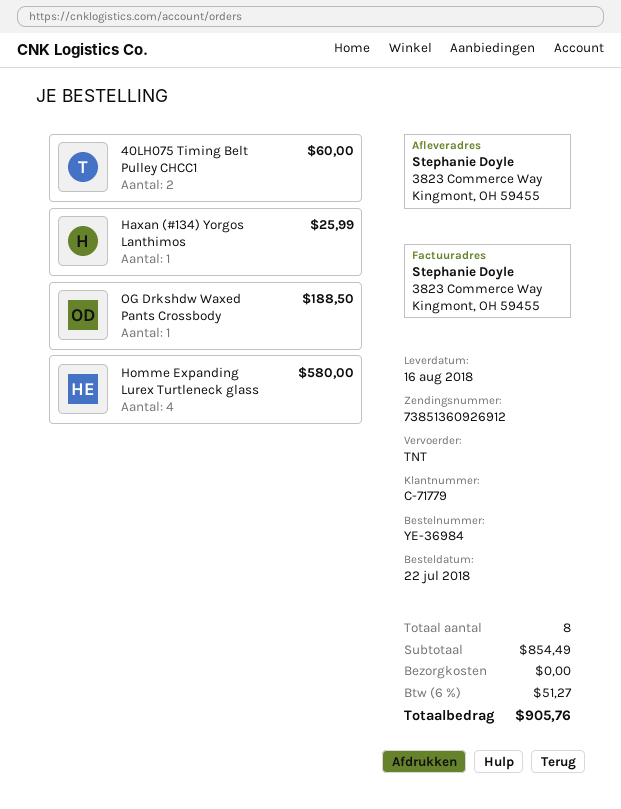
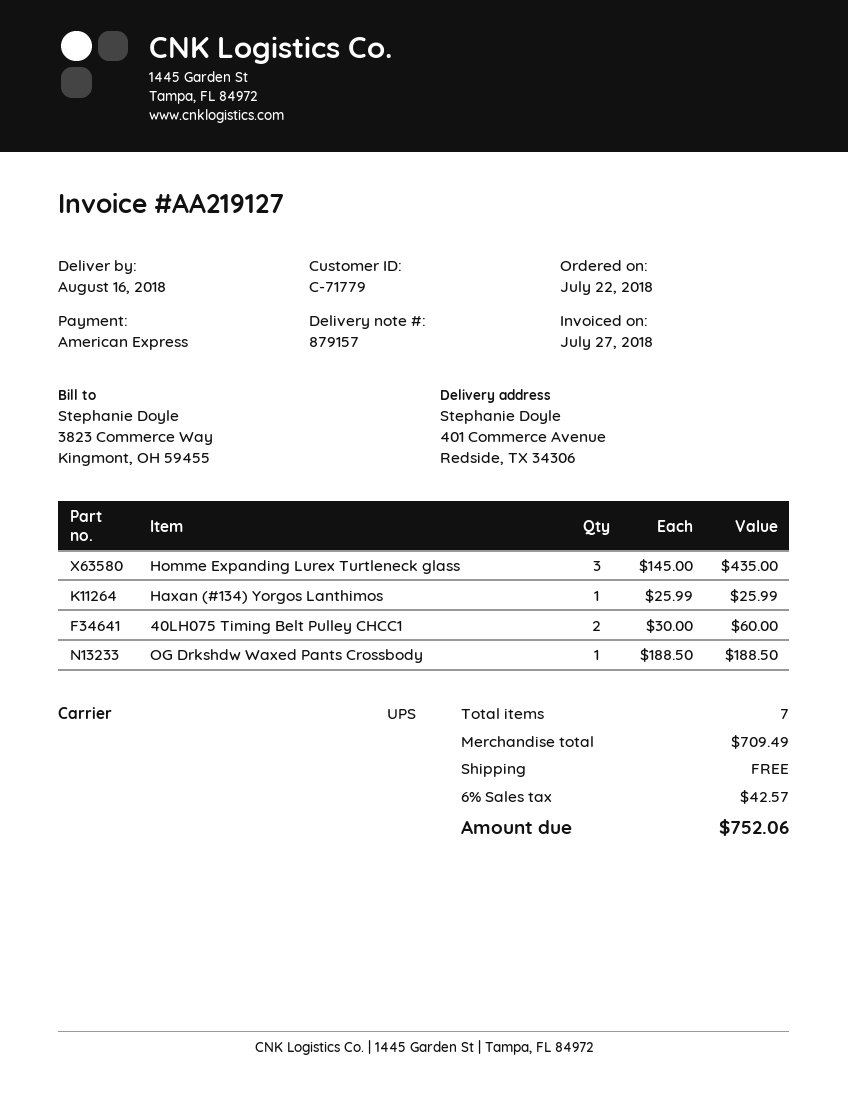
shipping method: TNT -> UPS
ship to: 3823 Commerce Way, Kingmont, OH 59455 -> 401 Commerce Avenue, Redside, TX 34306
Homme Expanding Lurex Turtleneck glass: 4 for 580.00 -> 3 for 435.00
total quantity: 8 -> 7
subtotal: 854.49 -> 709.49
tax: 6% = 51.27 -> 6% = 42.57
total: 905.76 -> 752.06

